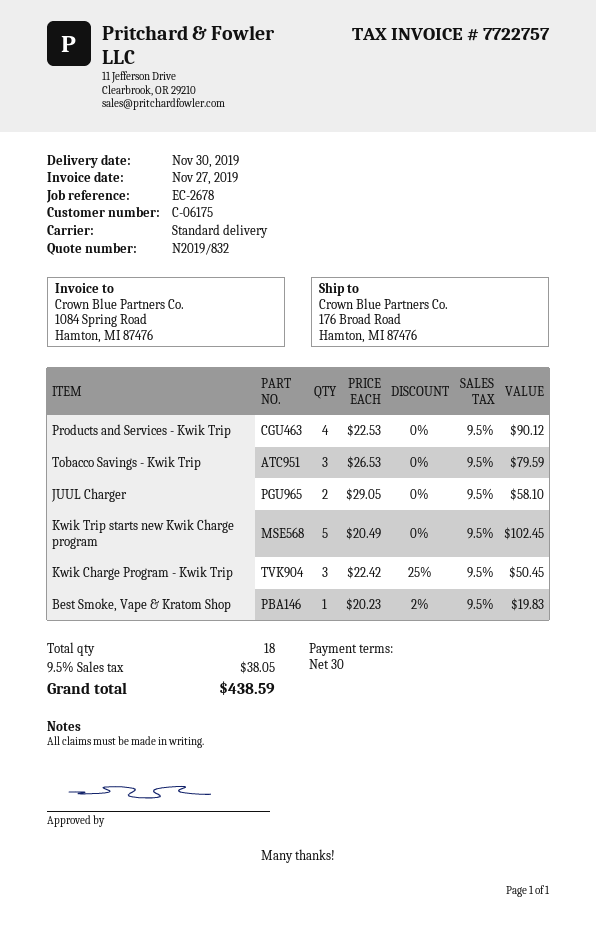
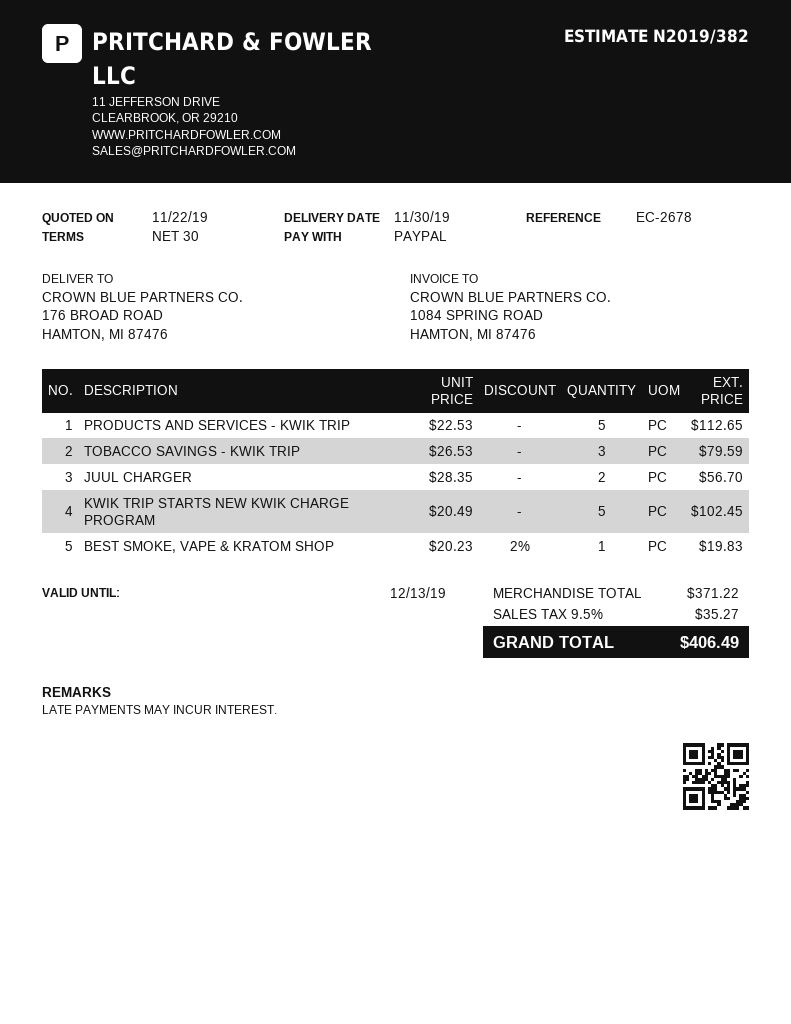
quote number: N2019/832 -> N2019/382
Products and Services - Kwik Trip: 4 x 22.53 = 90.12 -> 5 x 22.53 = 112.65
JUUL Charger: 2 x 29.05 = 58.10 -> 2 x 28.35 = 56.70
Kwik Charge Program - Kwik Trip: 3 x 22.42 - 25% = 50.45 -> none
tax: 9.5% = 38.05 -> 9.5% = 35.27
total: 438.59 -> 406.49

